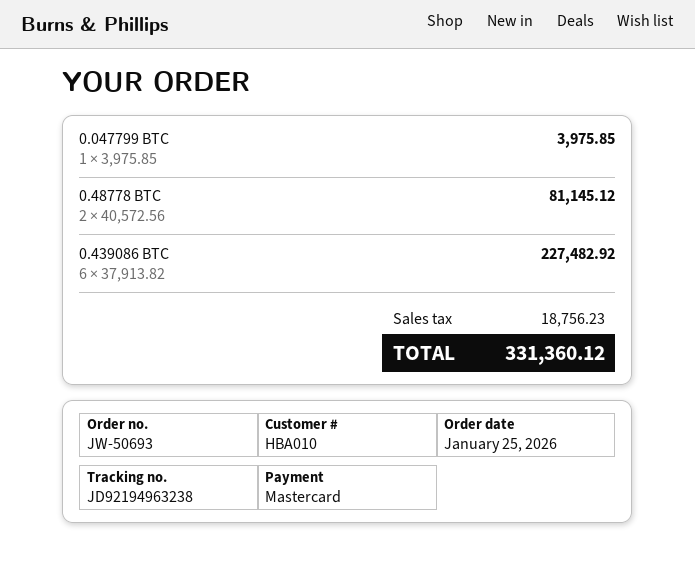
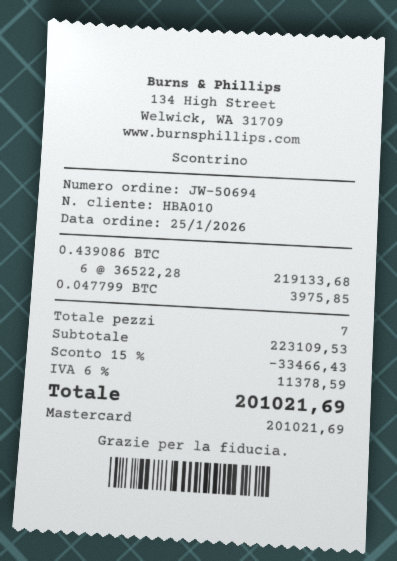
order number: JW-50693 -> JW-50694
0.48778 BTC: 2 x 40572.56 = 81145.12 -> none
0.439086 BTC: 6 x 37913.82 = 227482.92 -> 6 x 36522.28 = 219133.68
discount: none -> 15% = 33466.43
tax: 18756.23 -> 11378.59
total: 331360.12 -> 201021.69

